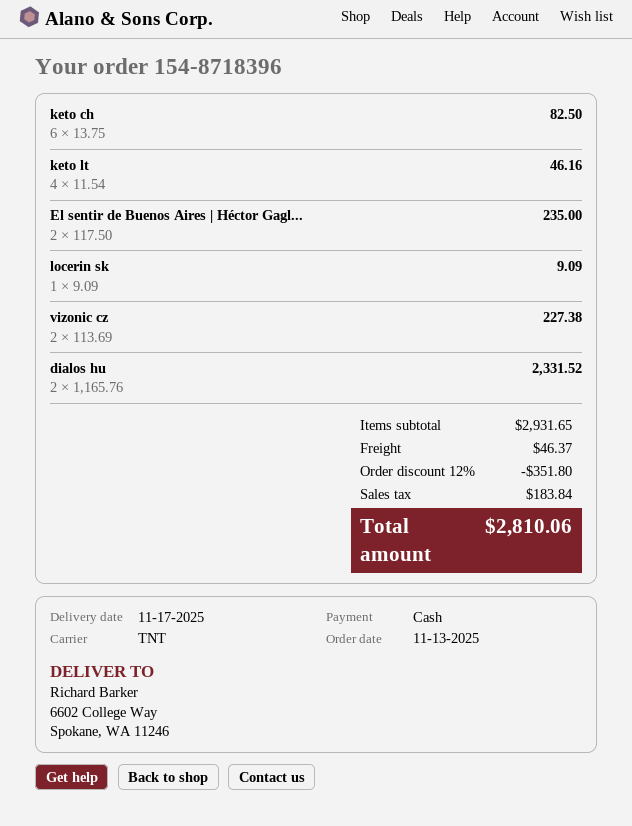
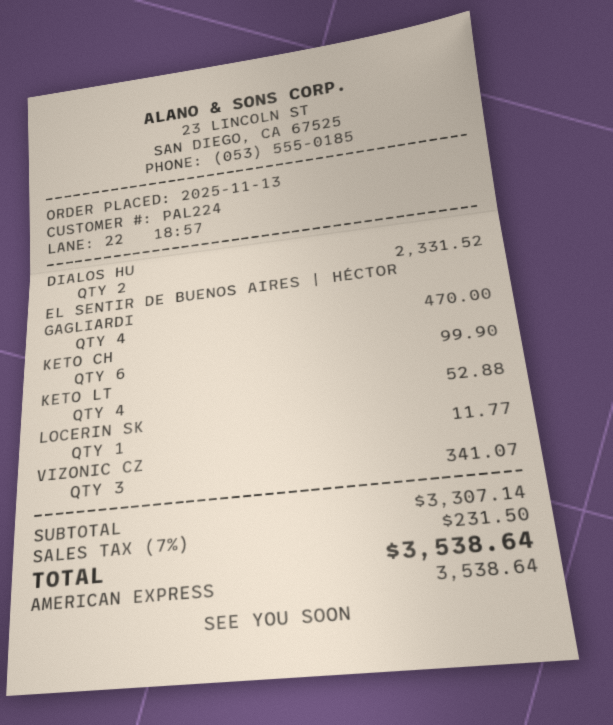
payment method: cash -> American Express
keto ch: 6 for 82.50 -> 6 for 99.90
keto lt: 4 for 46.16 -> 4 for 52.88
El sentir de Buenos Aires | Héctor Gagl...: 2 for 235.00 -> 4 for 470.00
locerin sk: 1 for 9.09 -> 1 for 11.77
vizonic cz: 2 for 227.38 -> 3 for 341.07
subtotal: 2931.65 -> 3307.14
discount: 12% = 351.80 -> none
shipping: 46.37 -> none
tax: 183.84 -> 231.50
total: 2810.06 -> 3538.64

